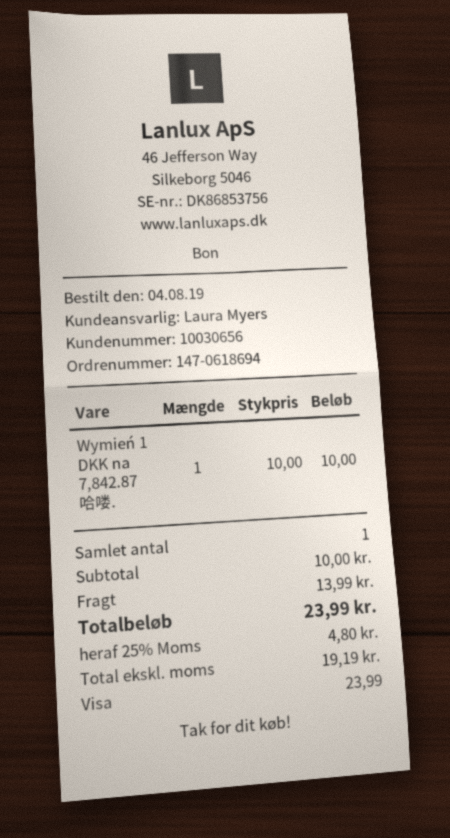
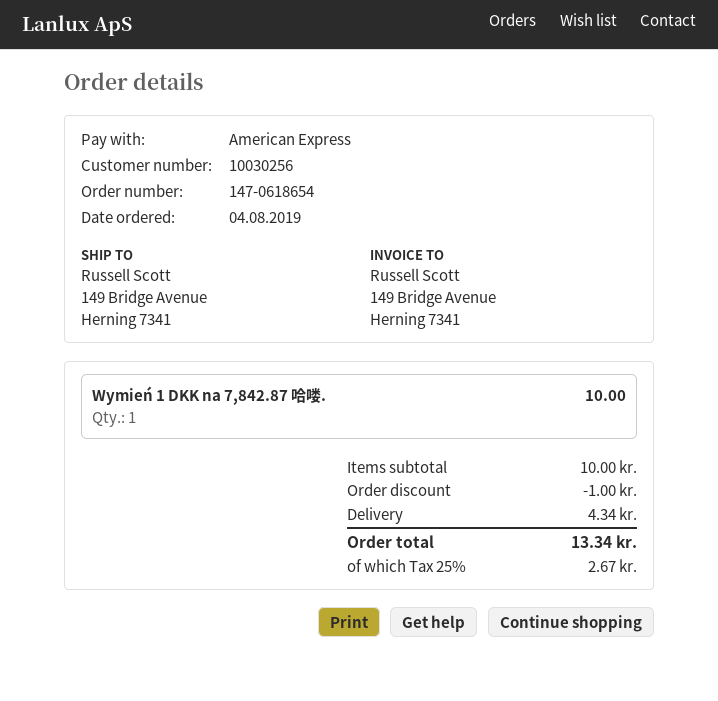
order number: 147-0618694 -> 147-0618654
customer number: 10030656 -> 10030256
payment method: Visa -> American Express
discount: none -> 1.00
shipping: 13.99 -> 4.34
tax: 25% = 4.80 -> 25% = 2.67
total: 23.99 -> 13.34

